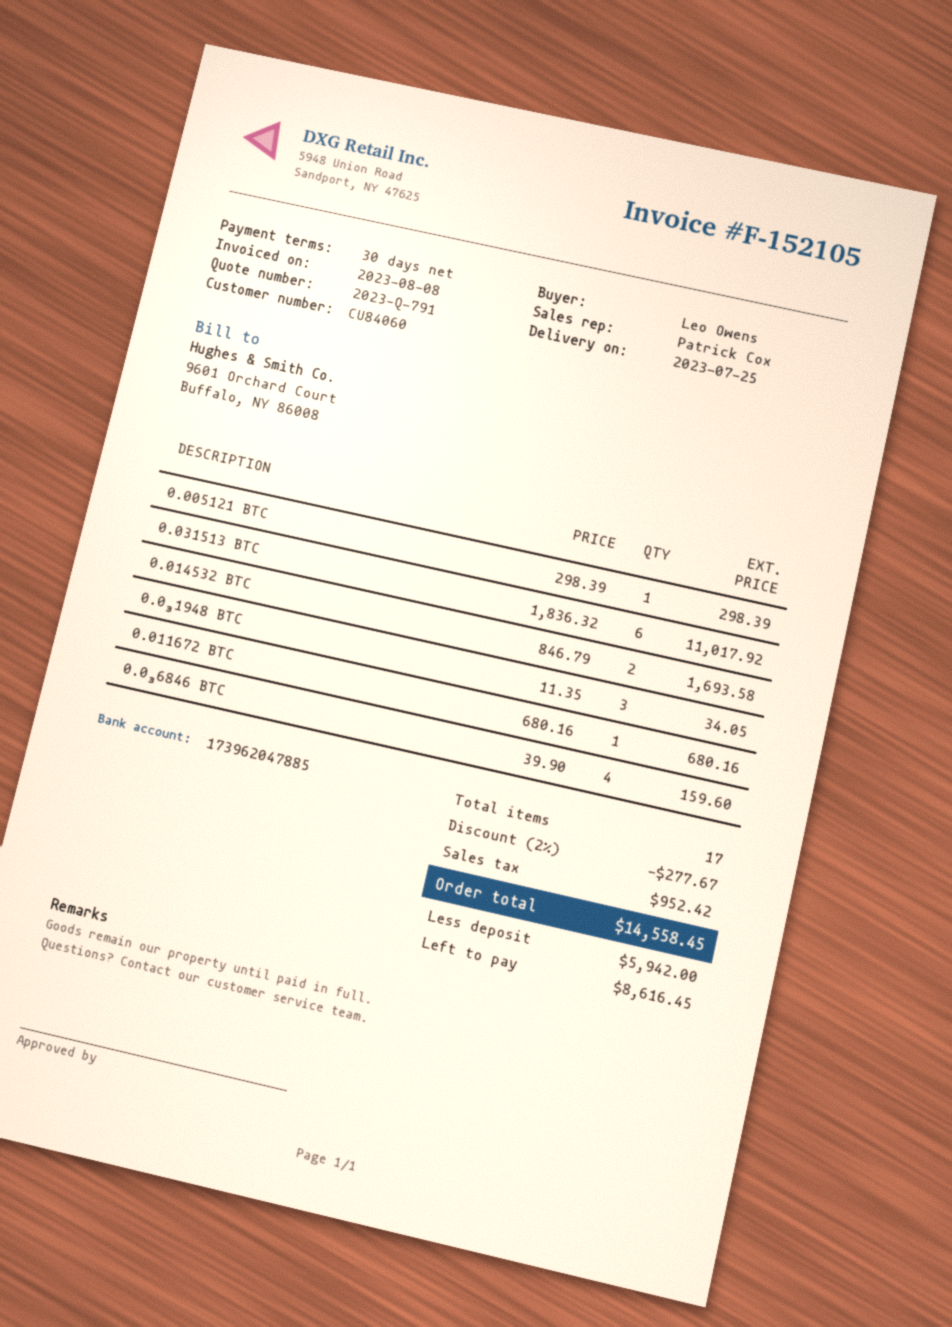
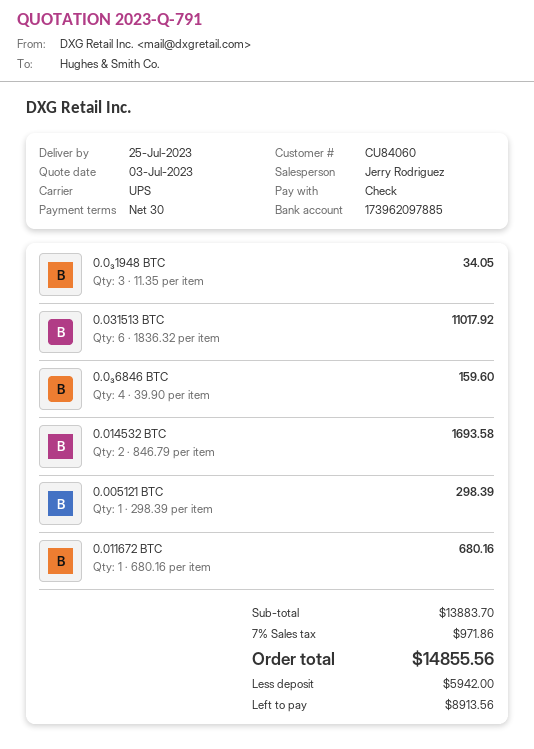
sales rep: Patrick Cox -> Jerry Rodriguez
bank account: 173962047885 -> 173962097885
discount: 2% = 277.67 -> none
tax: 952.42 -> 971.86
total: 14558.45 -> 14855.56
balance: 8616.45 -> 8913.56

